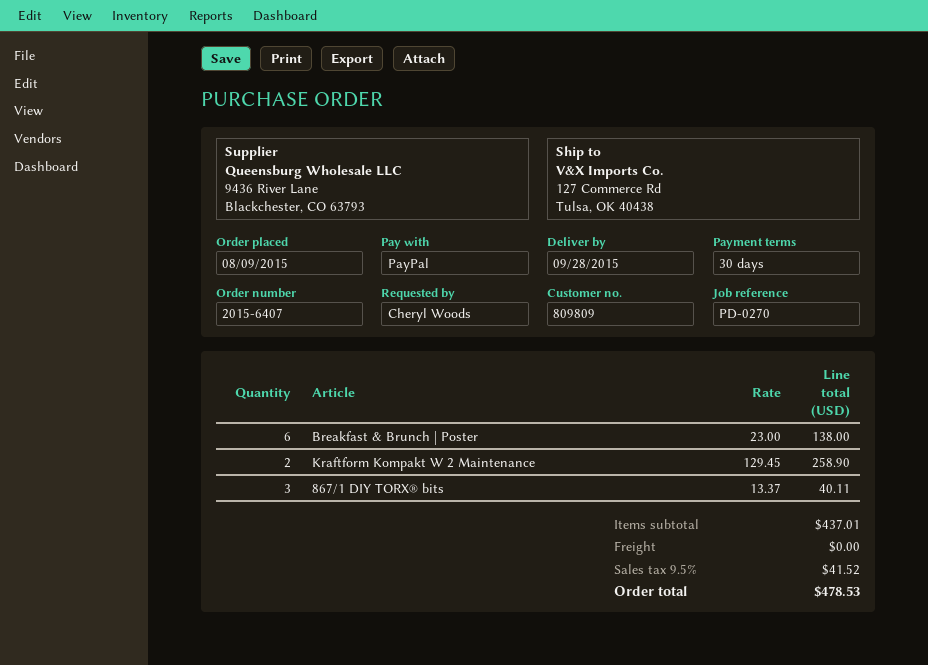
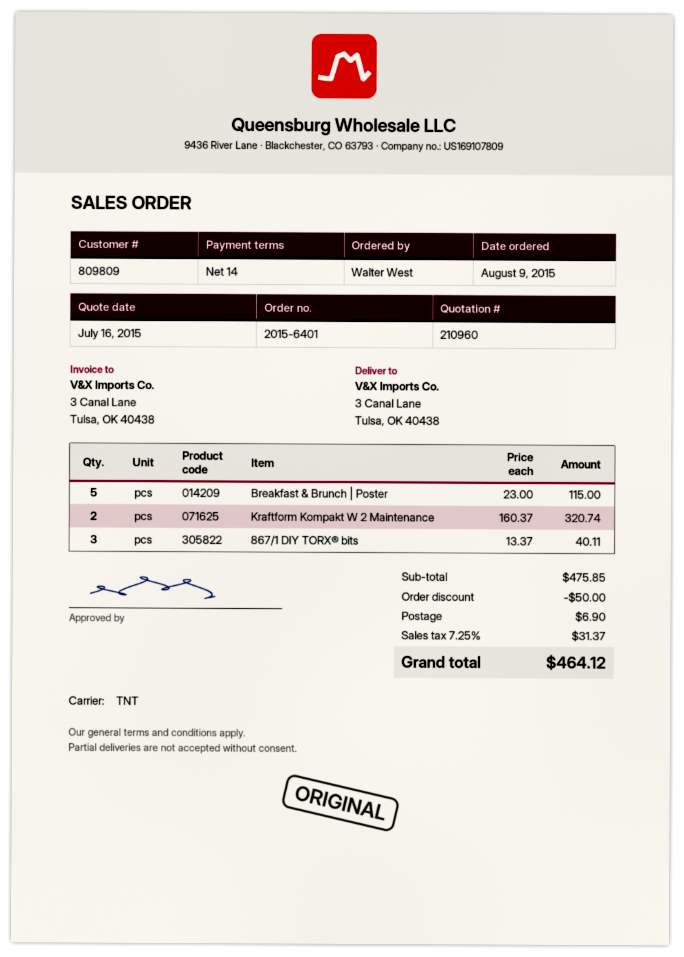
order number: 2015-6407 -> 2015-6401
payment terms: 30 days -> 14 days
ordered by: Cheryl Woods -> Walter West
ship to: 127 Commerce Rd, Tulsa, OK 40438 -> 3 Canal Lane, Tulsa, OK 40438
Breakfast & Brunch | Poster: 6 x 23.00 = 138.00 -> 5 x 23.00 = 115.00
Kraftform Kompakt W 2 Maintenance: 2 x 129.45 = 258.90 -> 2 x 160.37 = 320.74
subtotal: 437.01 -> 475.85
discount: none -> 50.00
shipping: 0.00 -> 6.90
tax: 9.5% = 41.52 -> 7.25% = 31.37
total: 478.53 -> 464.12

